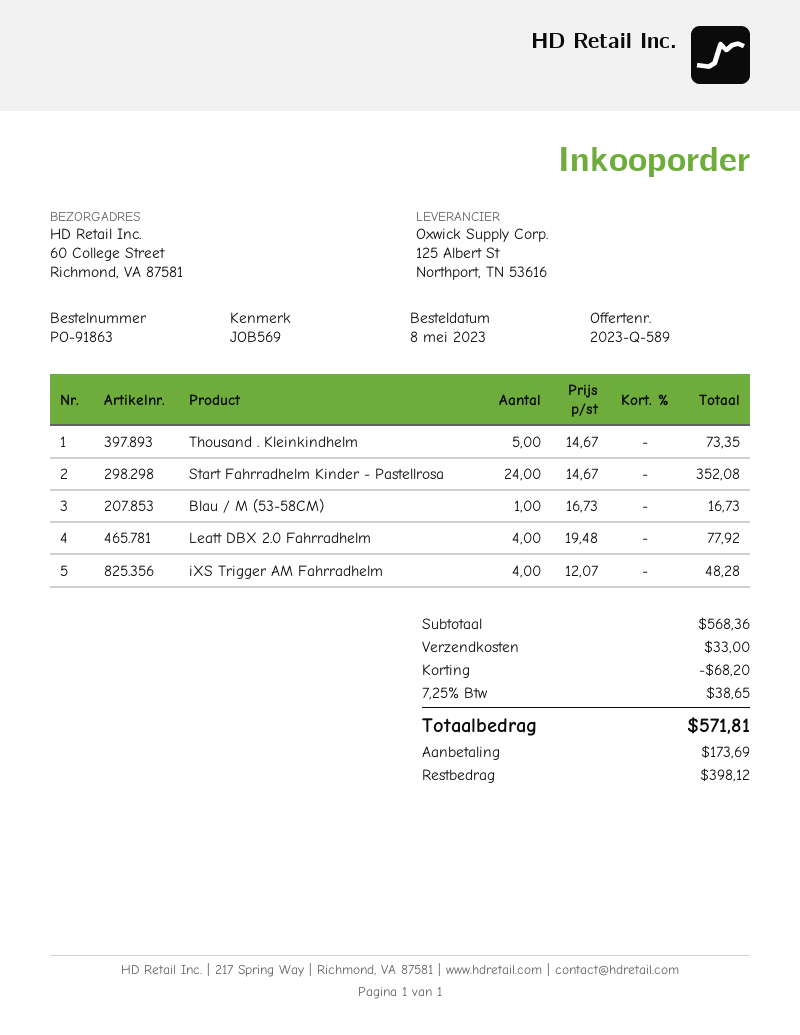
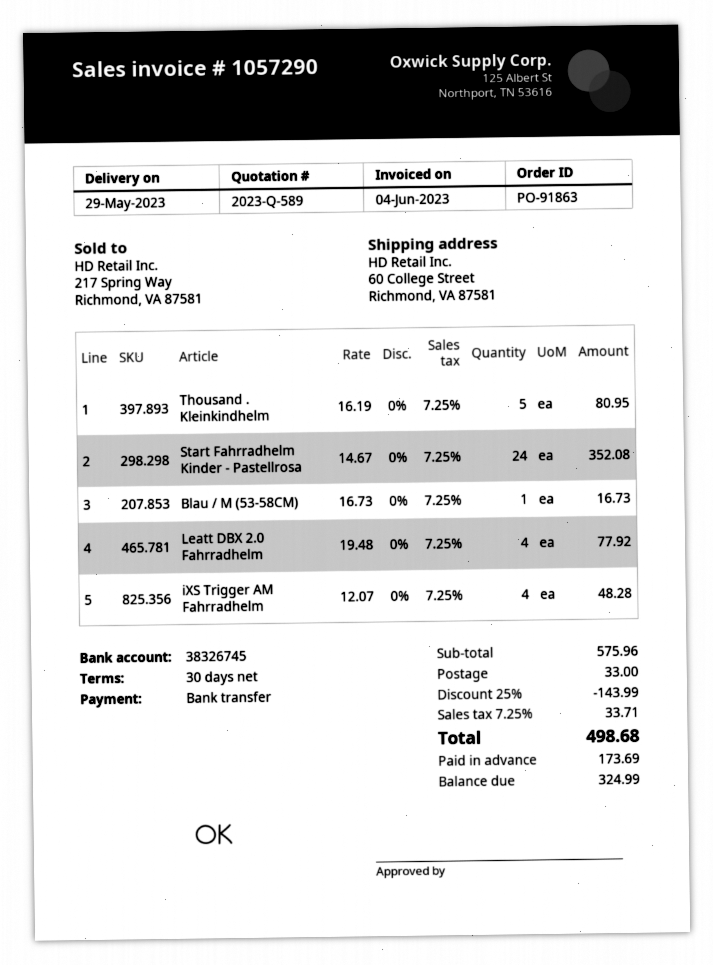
Thousand . Kleinkindhelm: 5 x 14.67 = 73.35 -> 5 x 16.19 = 80.95
subtotal: 568.36 -> 575.96
discount: 68.20 -> 143.99
tax: 7.25% = 38.65 -> 7.25% = 33.71
total: 571.81 -> 498.68
balance: 398.12 -> 324.99

